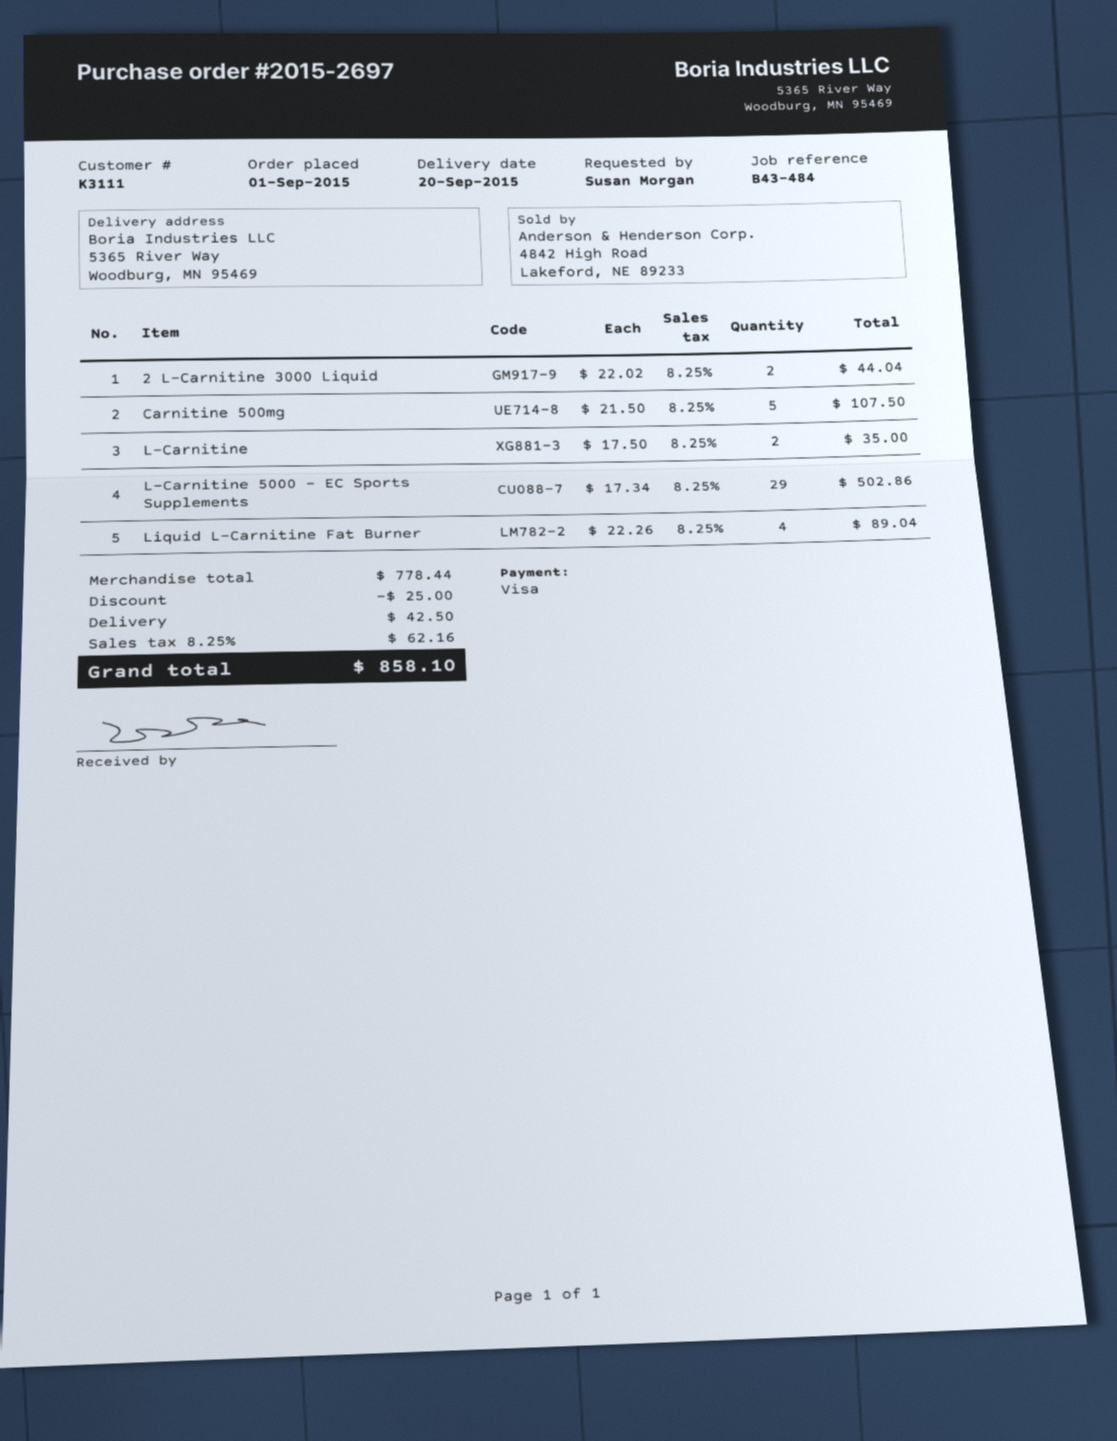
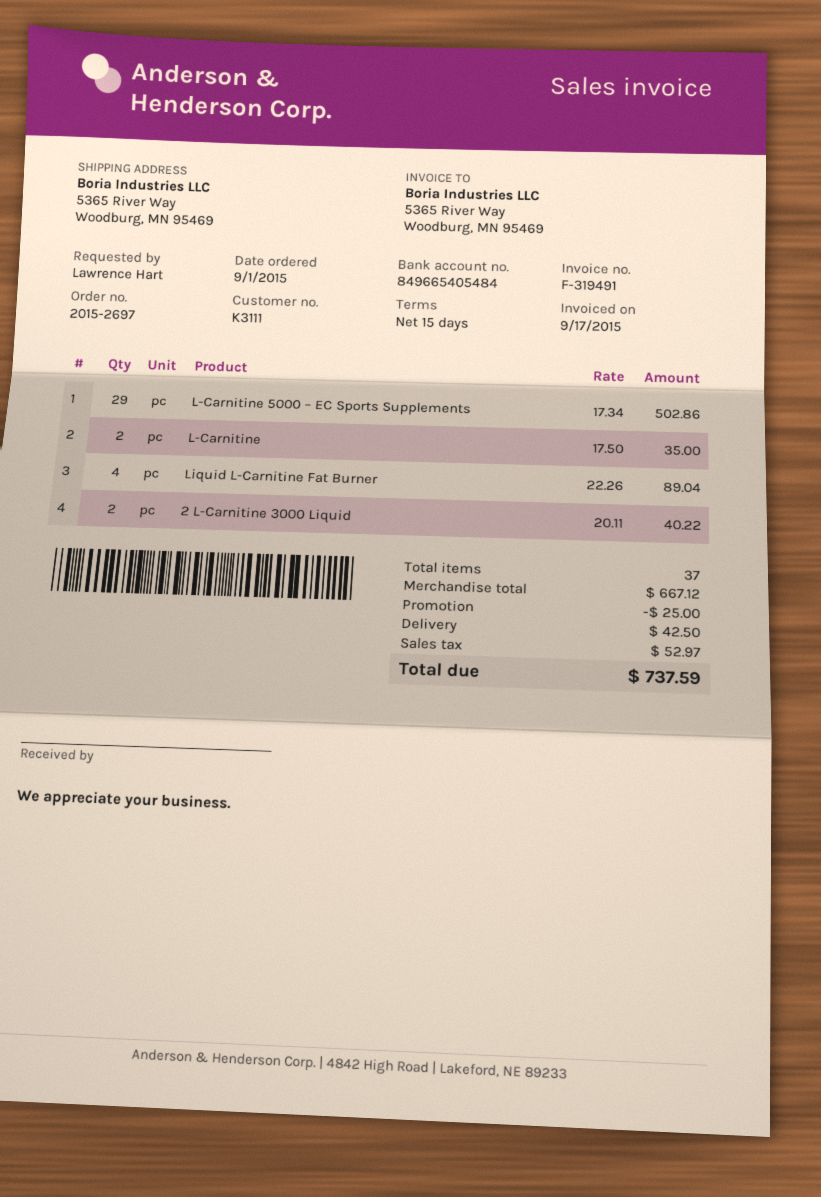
ordered by: Susan Morgan -> Lawrence Hart
2 L-Carnitine 3000 Liquid: 2 x 22.02 = 44.04 -> 2 x 20.11 = 40.22
Carnitine 500mg: 5 x 21.50 = 107.50 -> none
subtotal: 778.44 -> 667.12
tax: 62.16 -> 52.97
total: 858.10 -> 737.59

